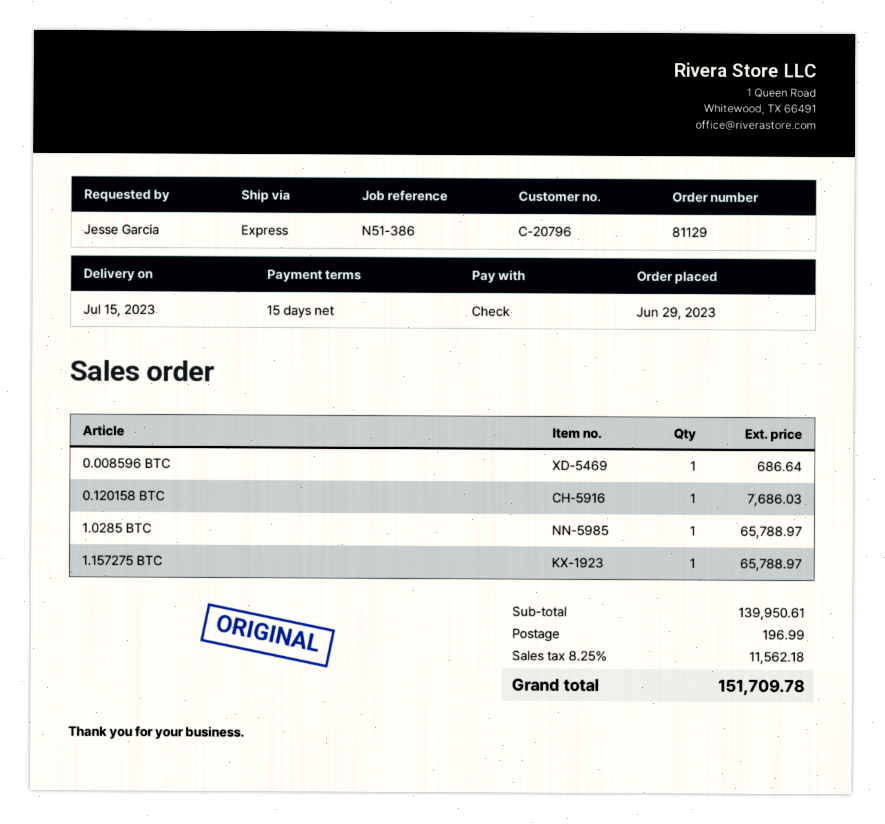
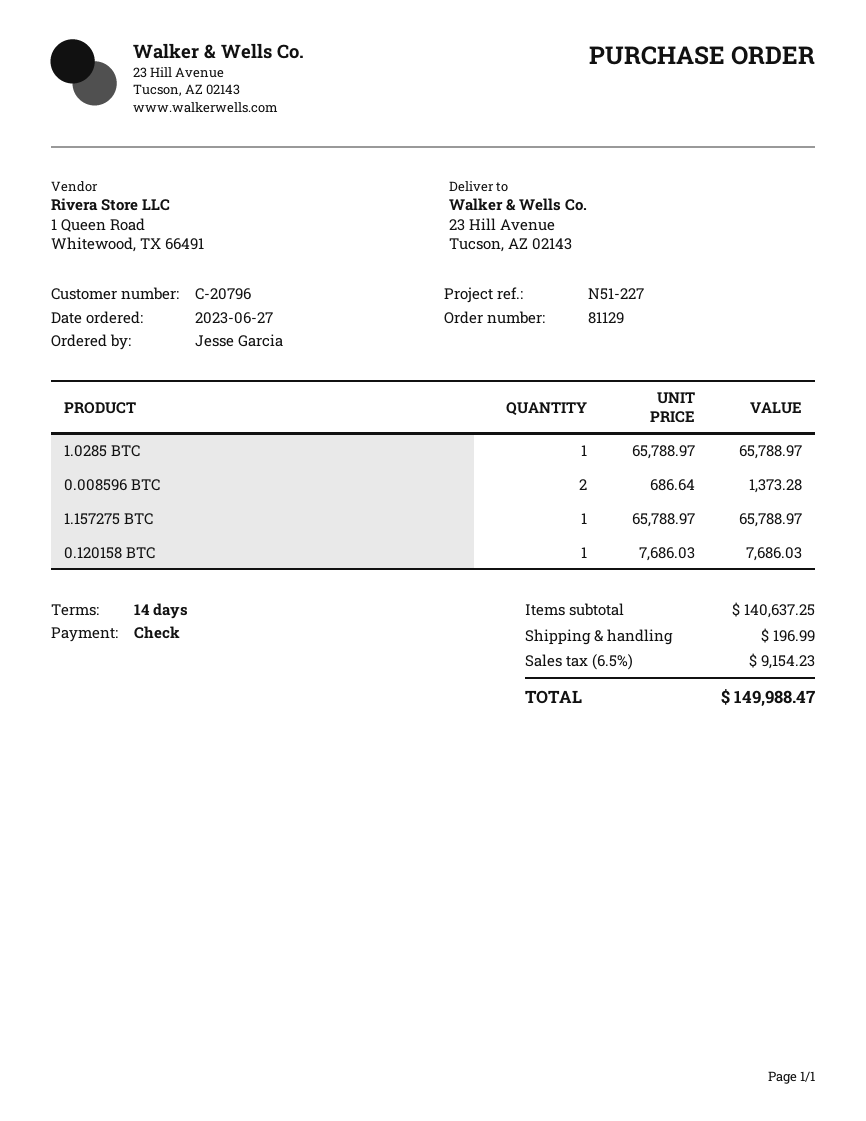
order date: 2023-06-29 -> 2023-06-27
payment terms: 15 days -> 14 days
reference: N51-386 -> N51-227
0.008596 BTC: 1 for 686.64 -> 2 for 1373.28
subtotal: 139950.61 -> 140637.25
tax: 8.25% = 11562.18 -> 6.5% = 9154.23
total: 151709.78 -> 149988.47

